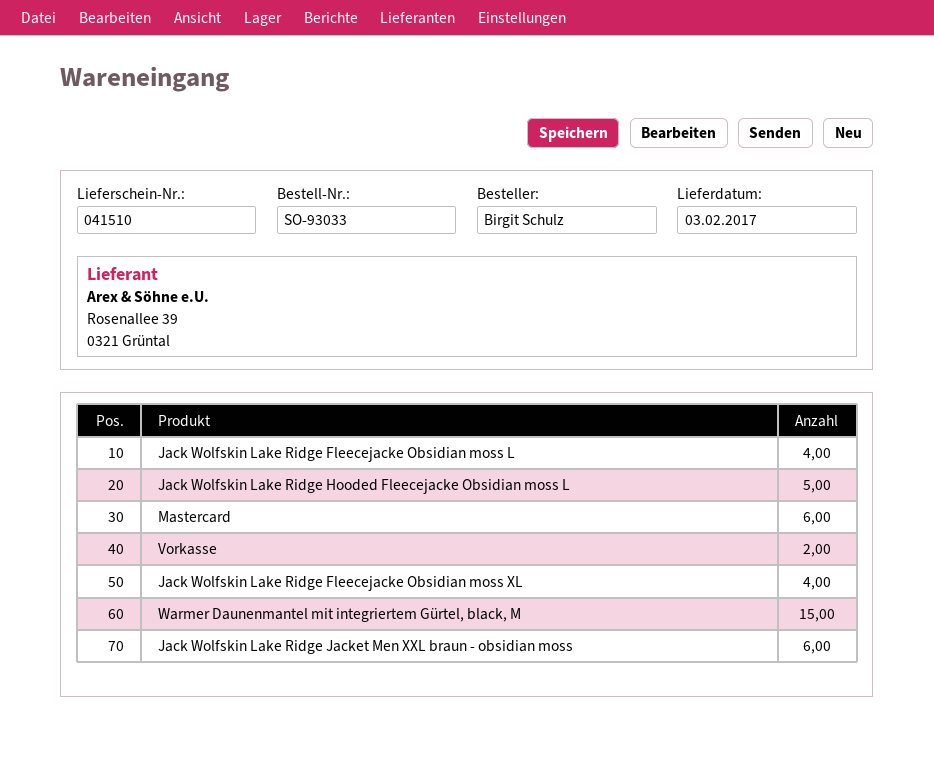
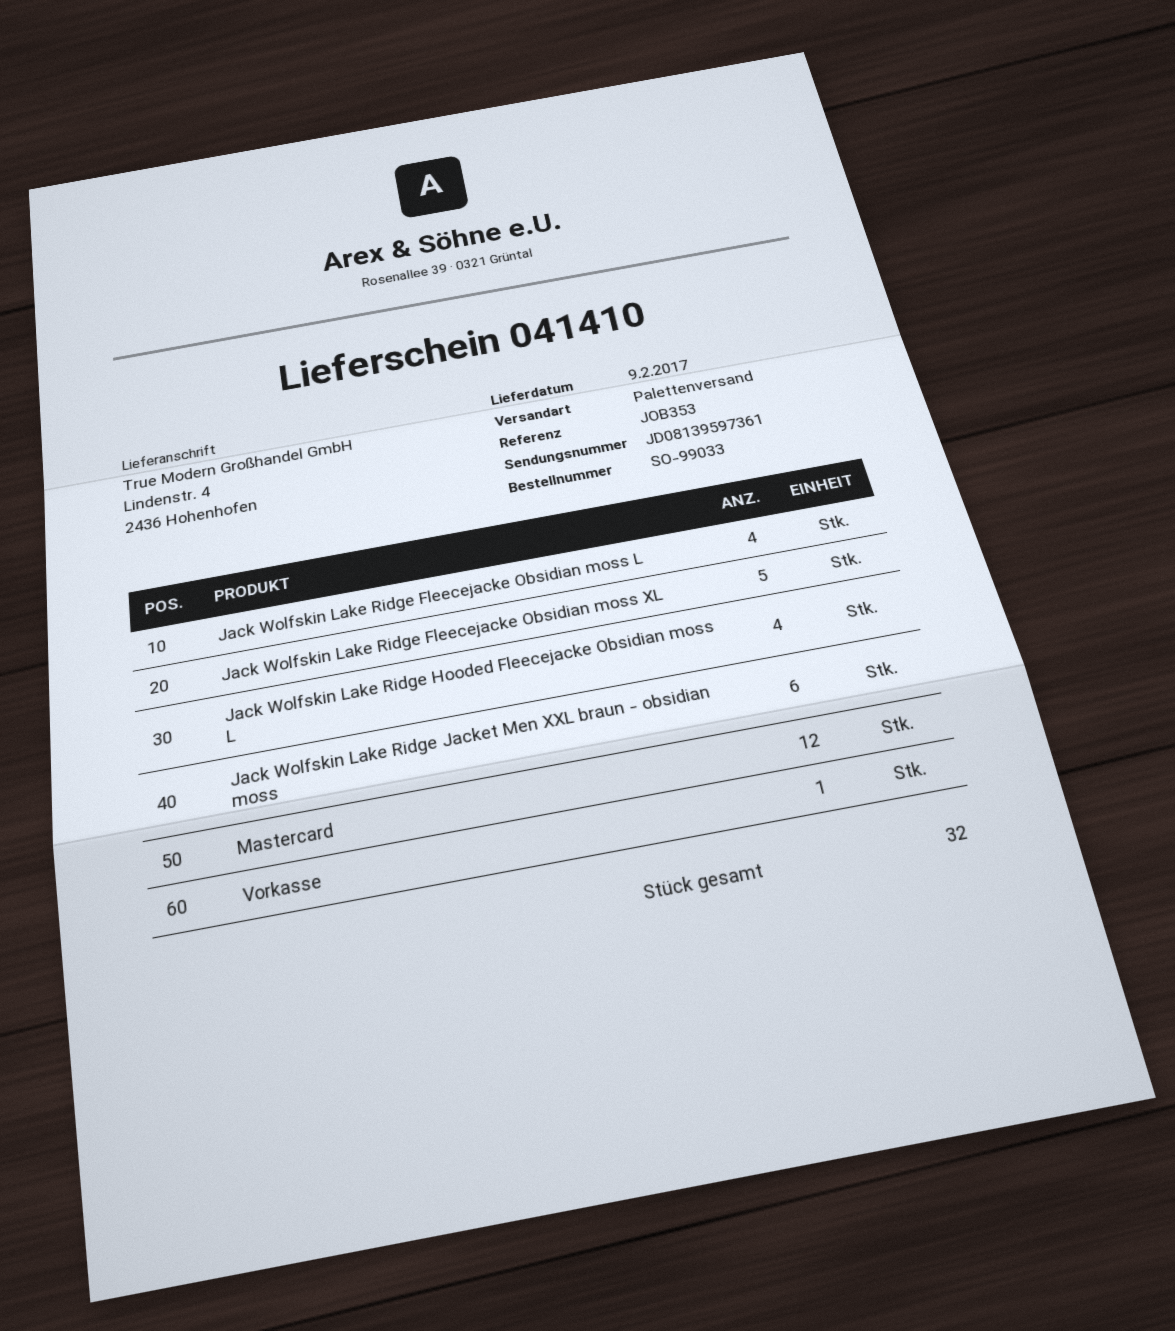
order number: SO-93033 -> SO-99033
delivery note number: 041510 -> 041410
delivery date: 2017-02-03 -> 2017-02-09
Jack Wolfskin Lake Ridge Hooded Fleecejacke Obsidian moss L: 5 -> 4
Mastercard: 6 -> 12
Vorkasse: 2 -> 1
Jack Wolfskin Lake Ridge Fleecejacke Obsidian moss XL: 4 -> 5
Warmer Daunenmantel mit integriertem Gürtel, black, M: 15 -> none

